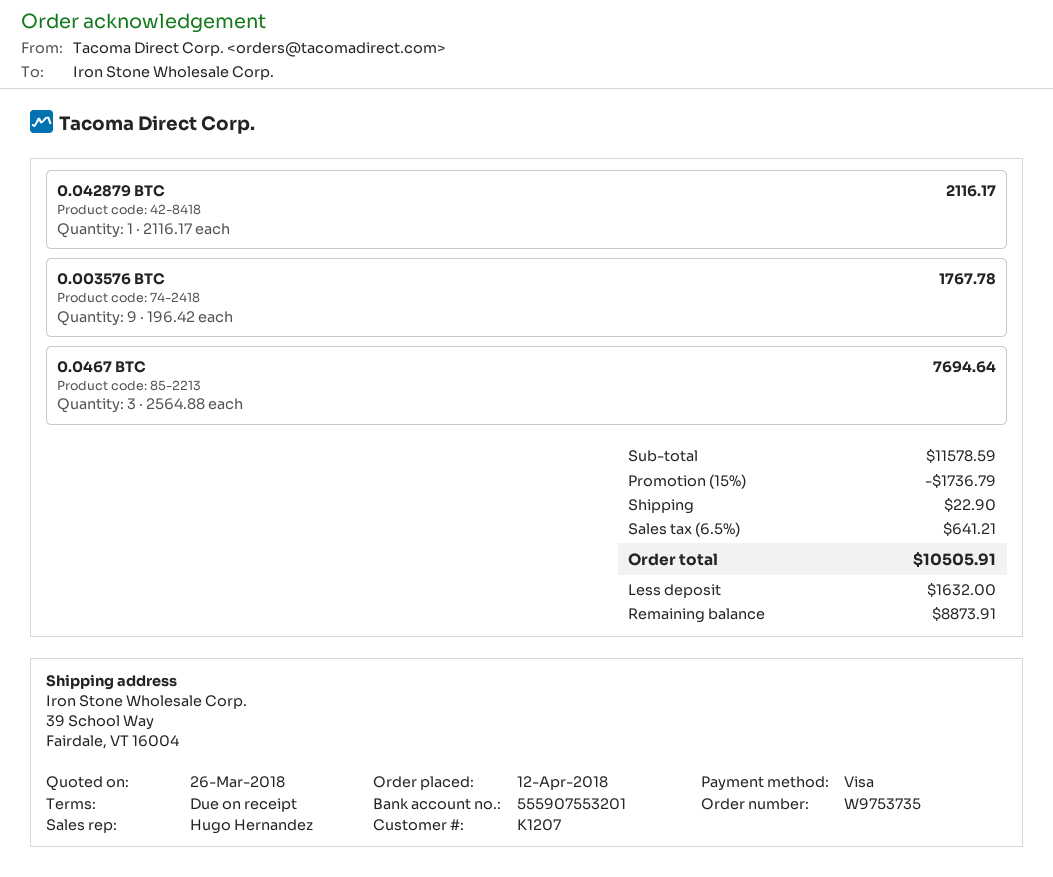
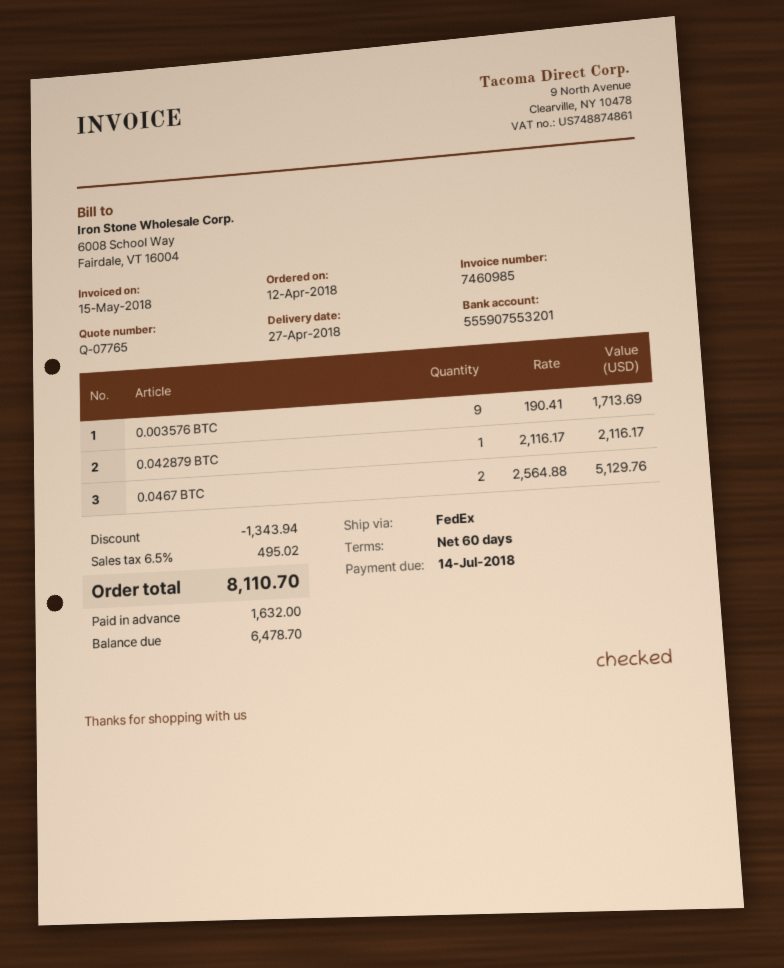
payment terms: on receipt -> 60 days
0.003576 BTC: 9 x 196.42 = 1767.78 -> 9 x 190.41 = 1713.69
0.0467 BTC: 3 x 2564.88 = 7694.64 -> 2 x 2564.88 = 5129.76
discount: 1736.79 -> 1343.94
shipping: 22.90 -> none
tax: 6.5% = 641.21 -> 6.5% = 495.02
total: 10505.91 -> 8110.70
balance: 8873.91 -> 6478.70

